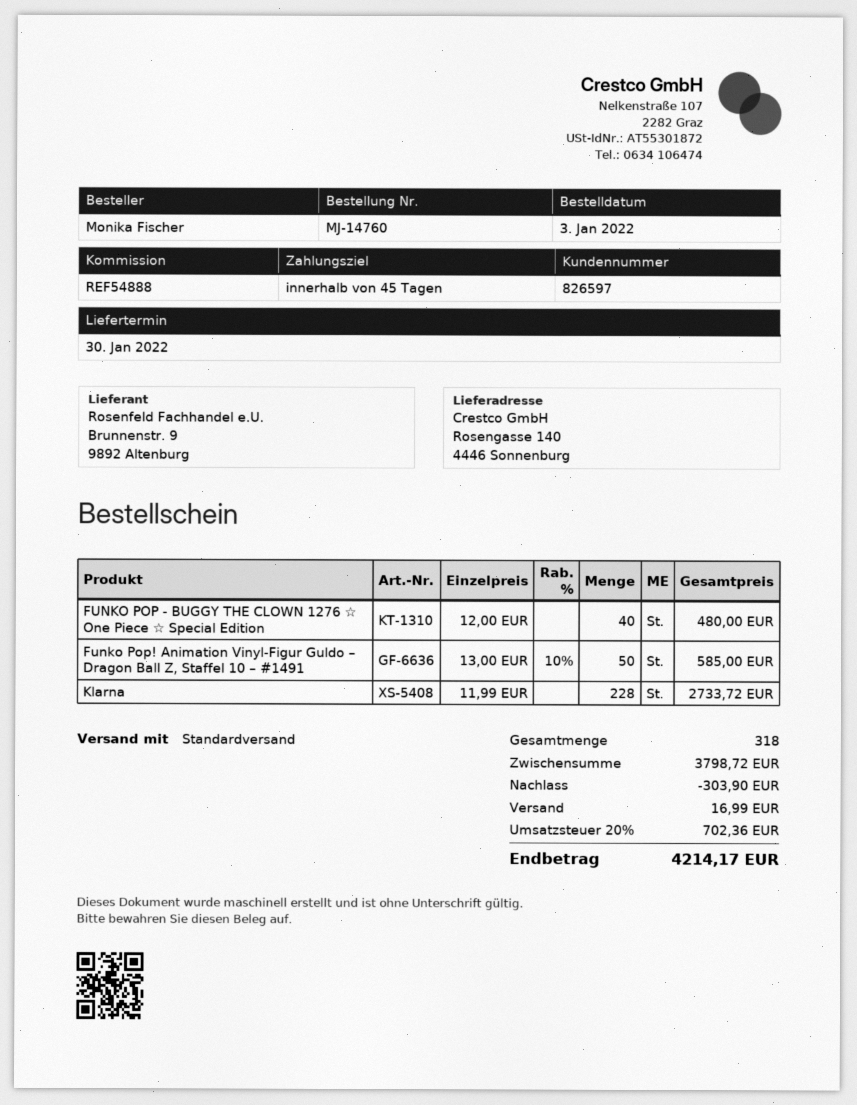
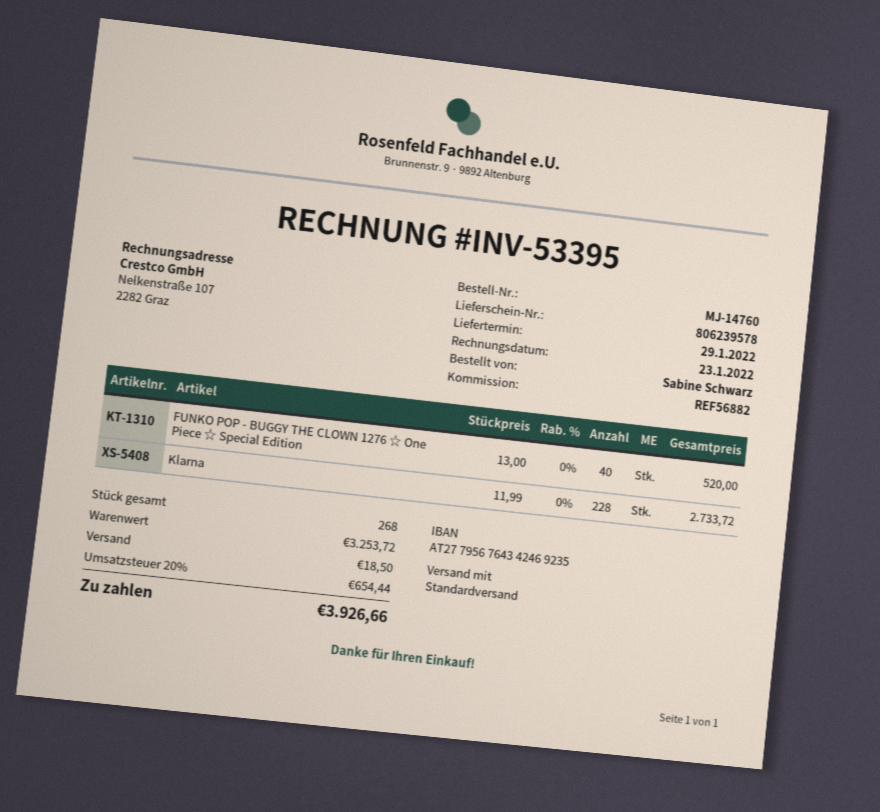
delivery date: 2022-01-30 -> 2022-01-29
reference: REF54888 -> REF56882
ordered by: Monika Fischer -> Sabine Schwarz
FUNKO POP - BUGGY THE CLOWN 1276 ☆ One Piece ☆ Special Edition: 40 x 12.00 = 480.00 -> 40 x 13.00 = 520.00
Funko Pop! Animation Vinyl-Figur Guldo – Dragon Ball Z, Staffel 10 – #1491: 50 x 13.00 - 10% = 585.00 -> none
total quantity: 318 -> 268
subtotal: 3798.72 -> 3253.72
discount: 303.90 -> none
shipping: 16.99 -> 18.50
tax: 20% = 702.36 -> 20% = 654.44
total: 4214.17 -> 3926.66

